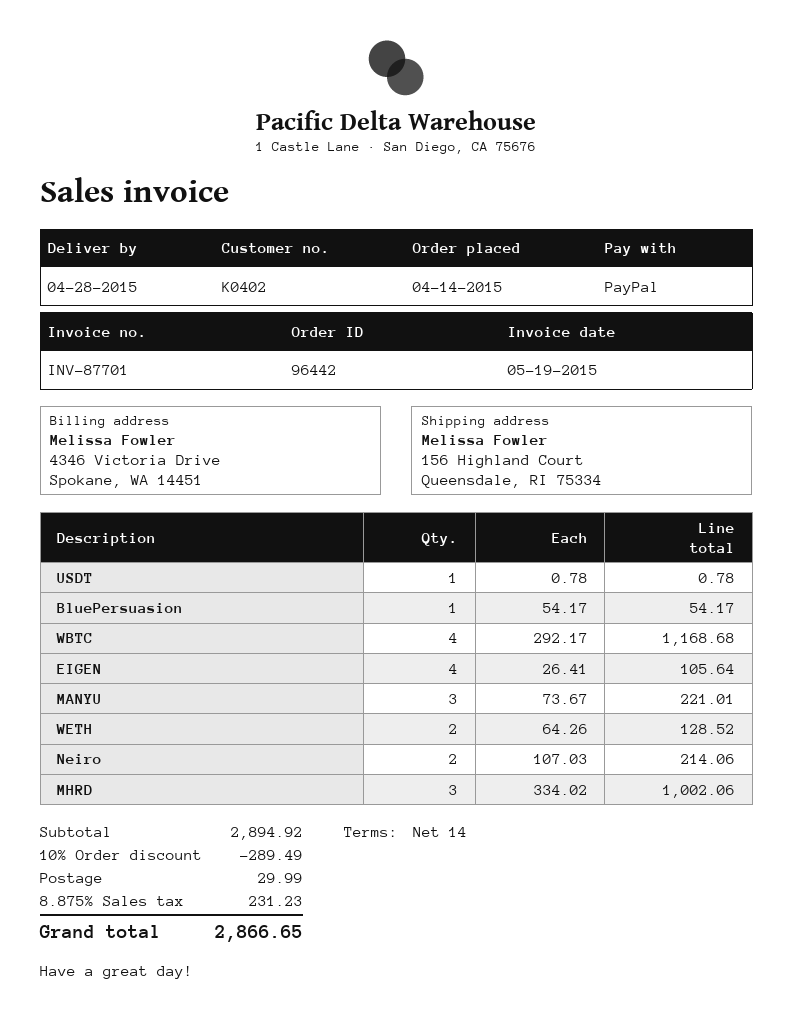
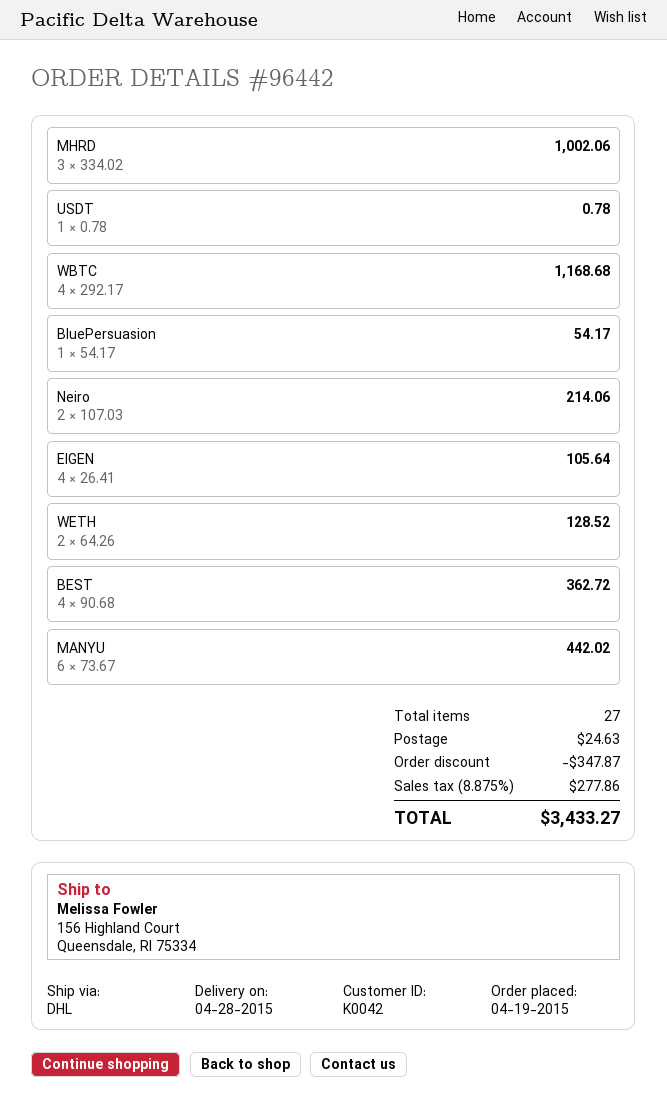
order date: 2015-04-14 -> 2015-04-19
customer number: K0402 -> K0042
MANYU: 3 x 73.67 = 221.01 -> 6 x 73.67 = 442.02
BEST: none -> 4 x 90.68 = 362.72
discount: 289.49 -> 347.87
shipping: 29.99 -> 24.63
tax: 8.875% = 231.23 -> 8.875% = 277.86
total: 2866.65 -> 3433.27

